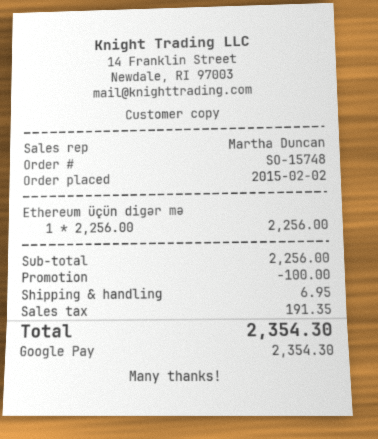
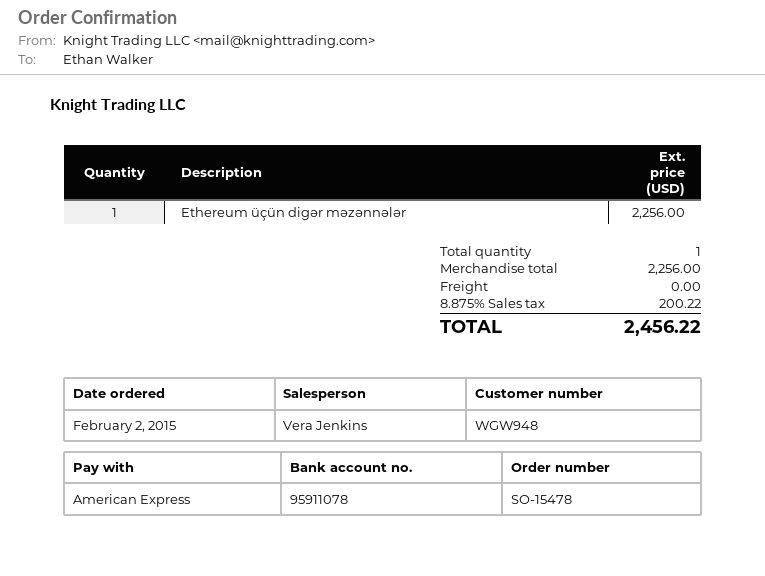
order number: SO-15748 -> SO-15478
sales rep: Martha Duncan -> Vera Jenkins
payment method: Google Pay -> American Express
discount: 100.00 -> none
shipping: 6.95 -> 0.00
tax: 191.35 -> 200.22
total: 2354.30 -> 2456.22

